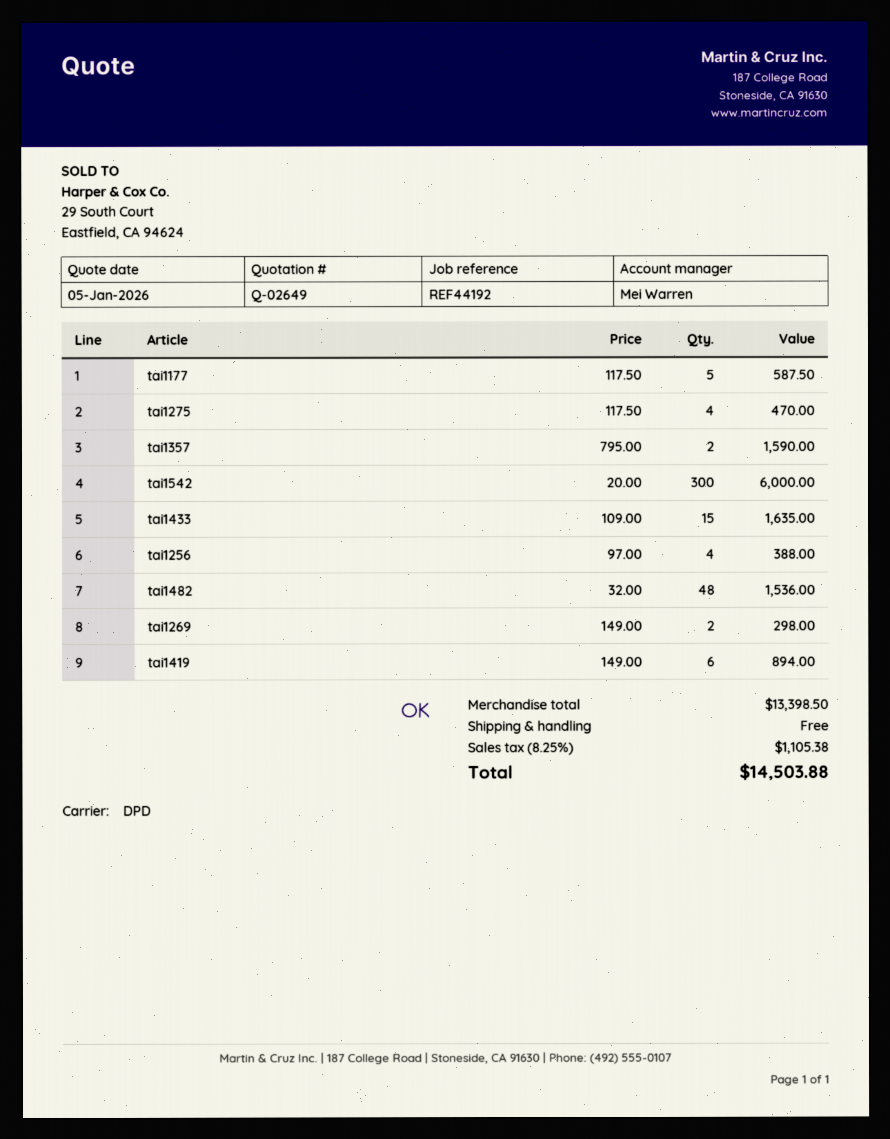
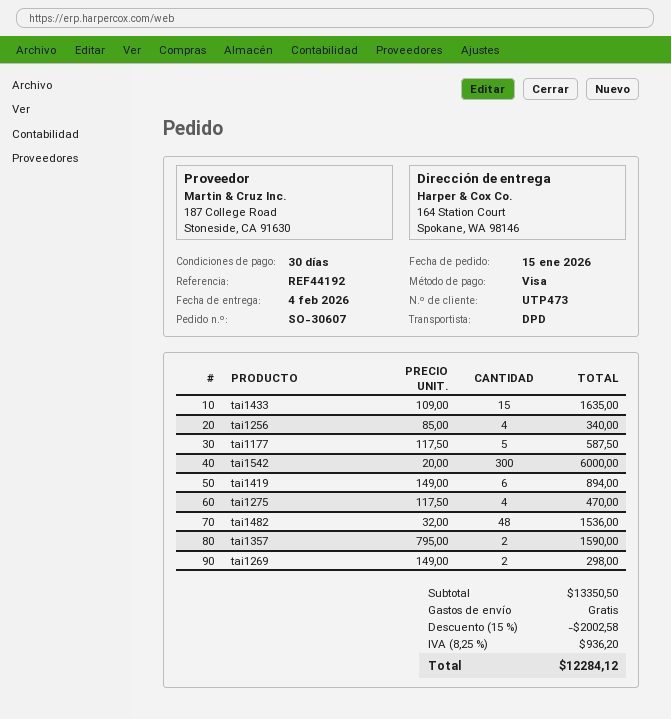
tai1256: 4 x 97.00 = 388.00 -> 4 x 85.00 = 340.00
subtotal: 13398.50 -> 13350.50
discount: none -> 15% = 2002.58
tax: 8.25% = 1105.38 -> 8.25% = 936.20
total: 14503.88 -> 12284.12

